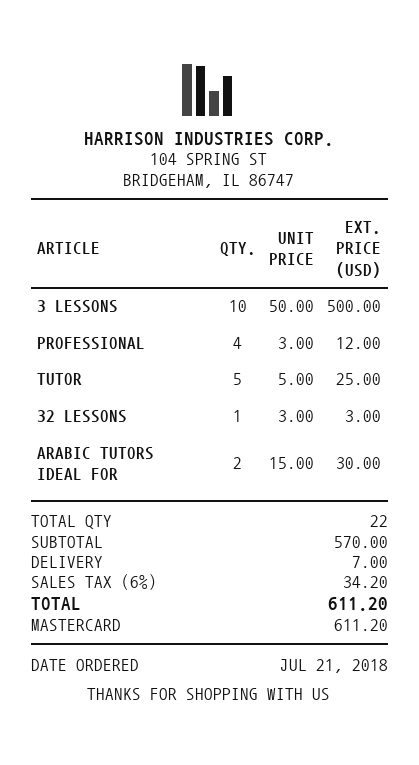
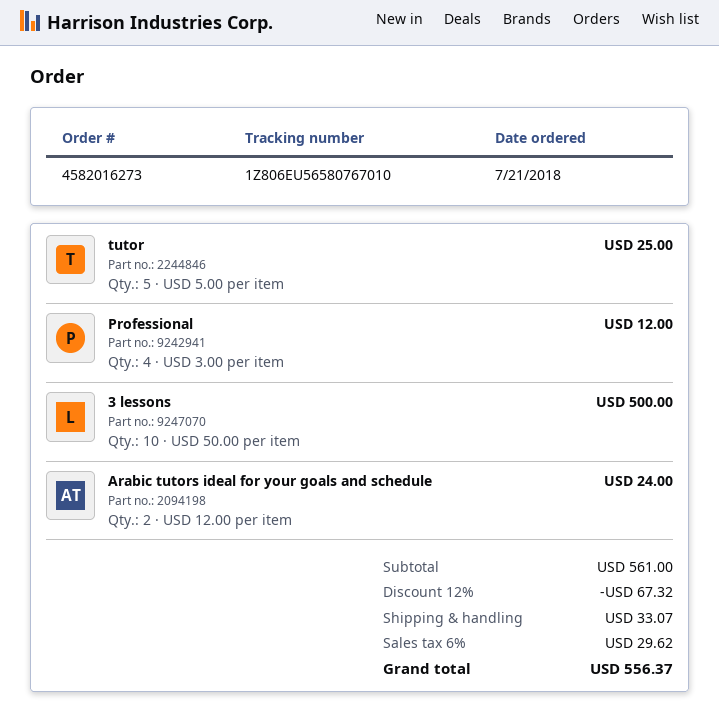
32 LESSONS: 1 x 3.00 = 3.00 -> none
ARABIC TUTORS IDEAL FOR: 2 x 15.00 = 30.00 -> 2 x 12.00 = 24.00
subtotal: 570.00 -> 561.00
discount: none -> 12% = 67.32
shipping: 7.00 -> 33.07
tax: 6% = 34.20 -> 6% = 29.62
total: 611.20 -> 556.37

